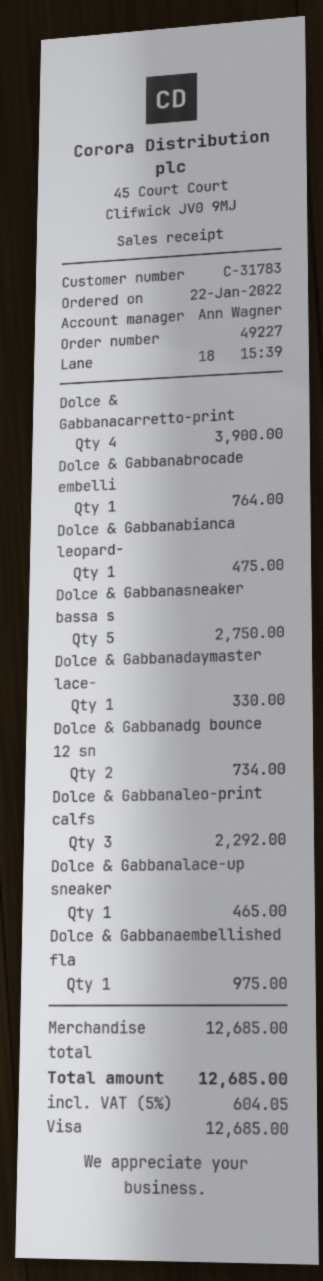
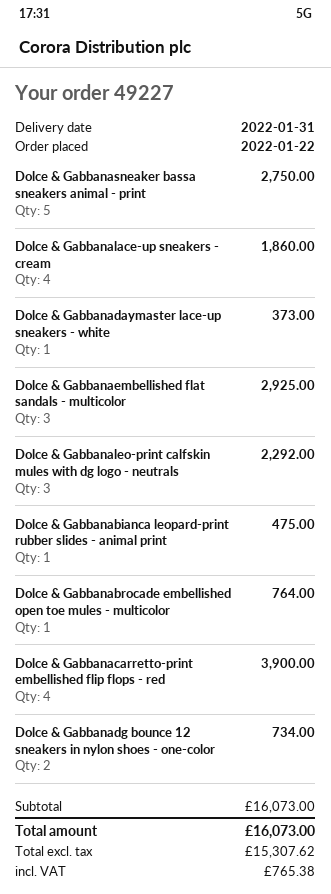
Dolce & Gabbanadaymaster lace-: 1 for 330.00 -> 1 for 373.00
Dolce & Gabbanalace-up sneaker: 1 for 465.00 -> 4 for 1860.00
Dolce & Gabbanaembellished fla: 1 for 975.00 -> 3 for 2925.00
subtotal: 12685.00 -> 16073.00
tax: 604.05 -> 765.38
total: 12685.00 -> 16073.00

